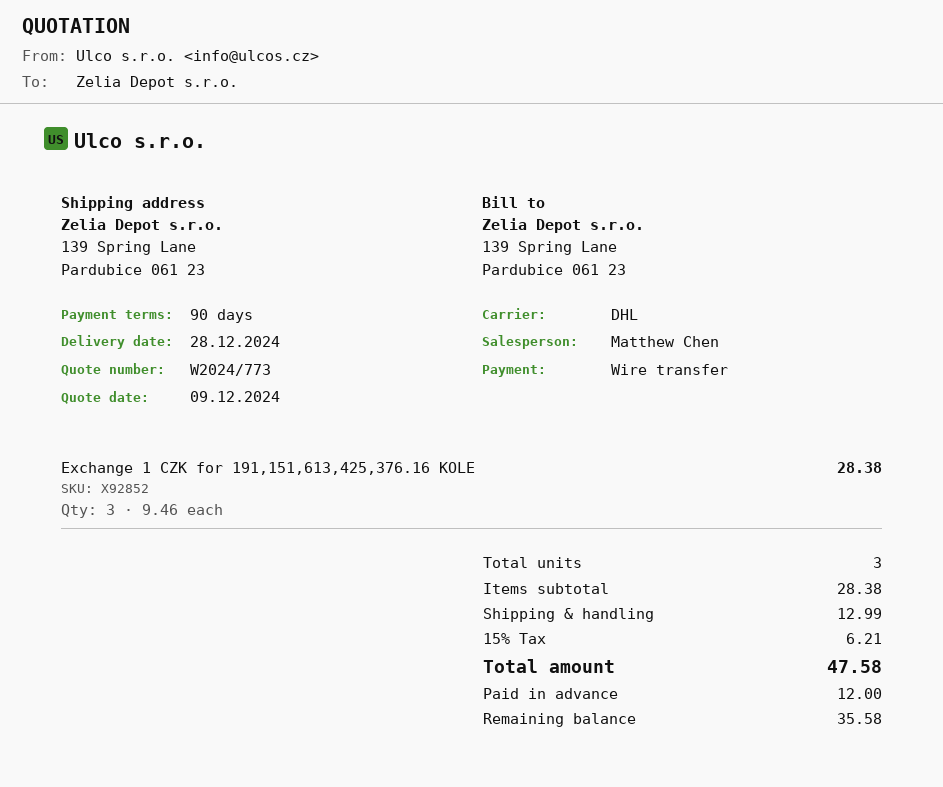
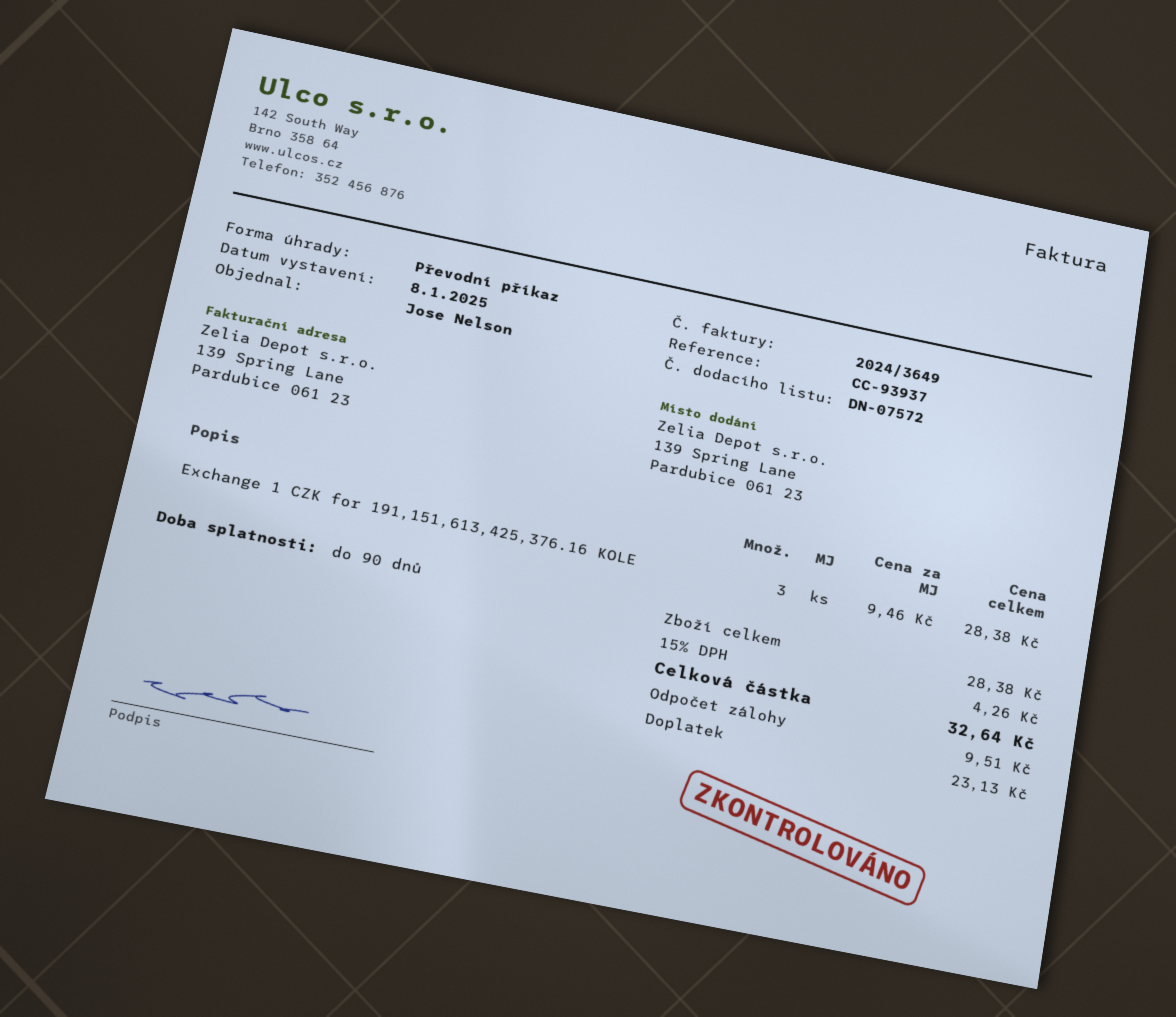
shipping: 12.99 -> none
tax: 15% = 6.21 -> 15% = 4.26
total: 47.58 -> 32.64
deposit: 12.00 -> 9.51
balance: 35.58 -> 23.13

